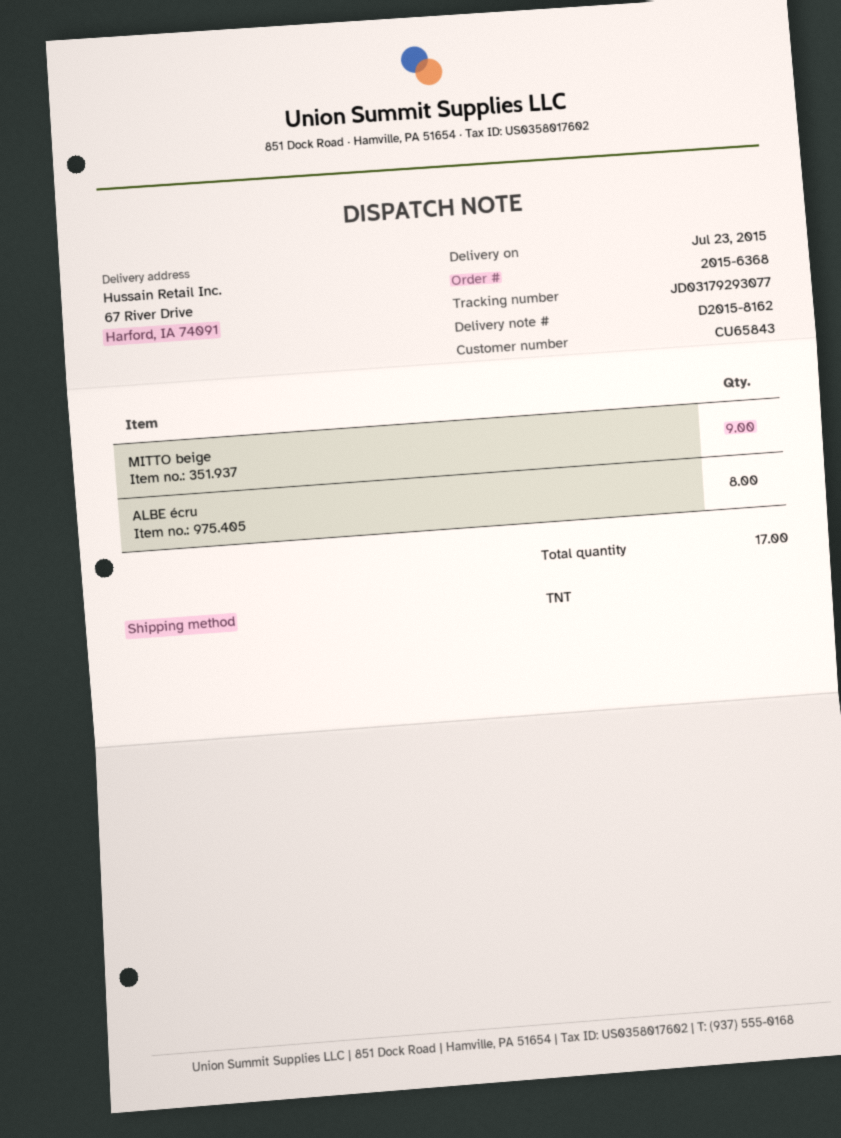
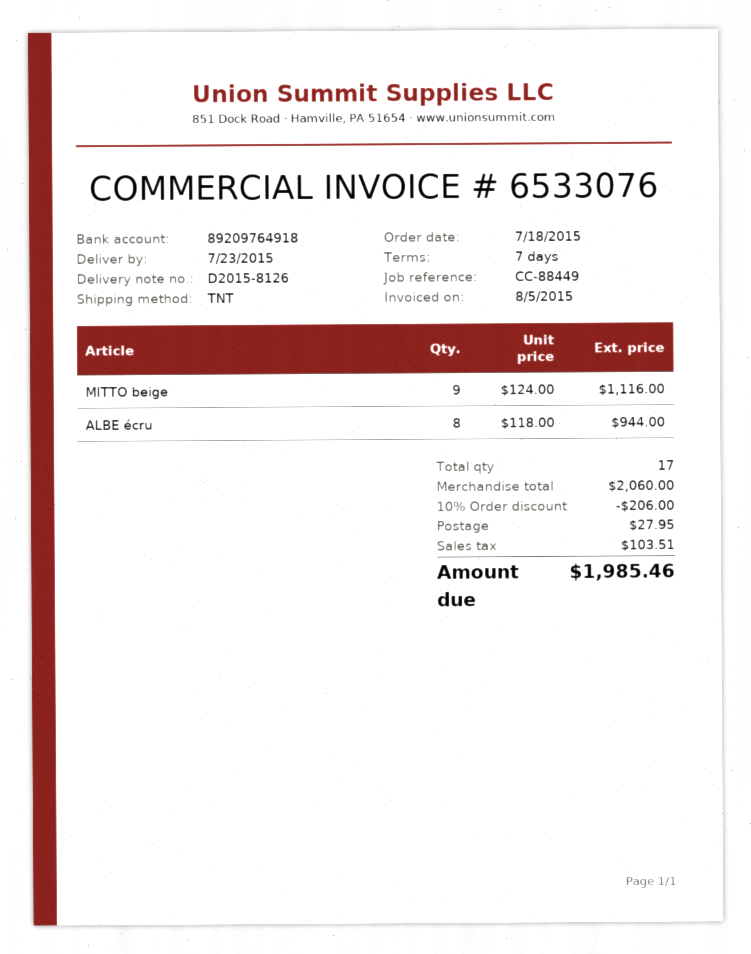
delivery note number: D2015-8162 -> D2015-8126

